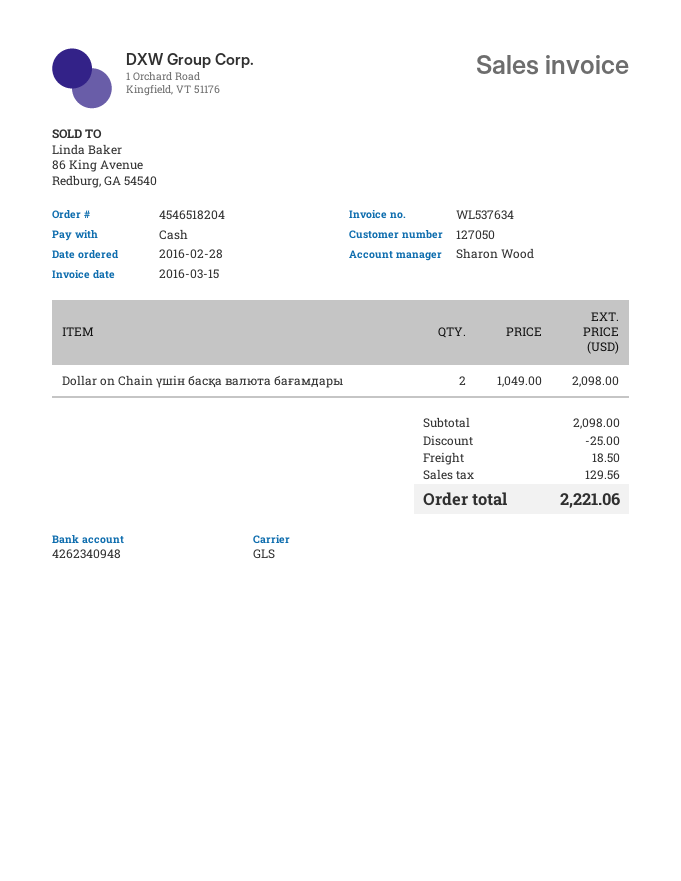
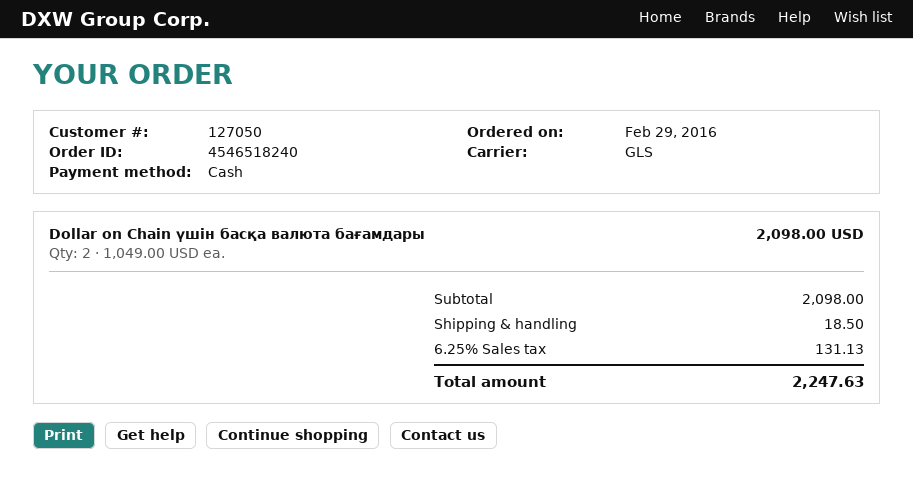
order number: 4546518204 -> 4546518240
order date: 2016-02-28 -> 2016-02-29
discount: 25.00 -> none
tax: 129.56 -> 131.13
total: 2221.06 -> 2247.63

